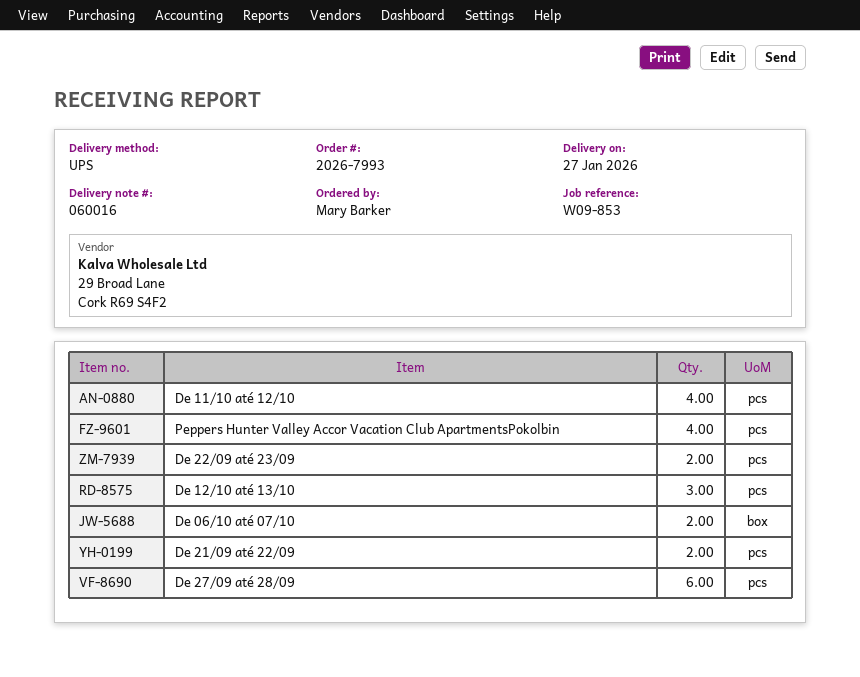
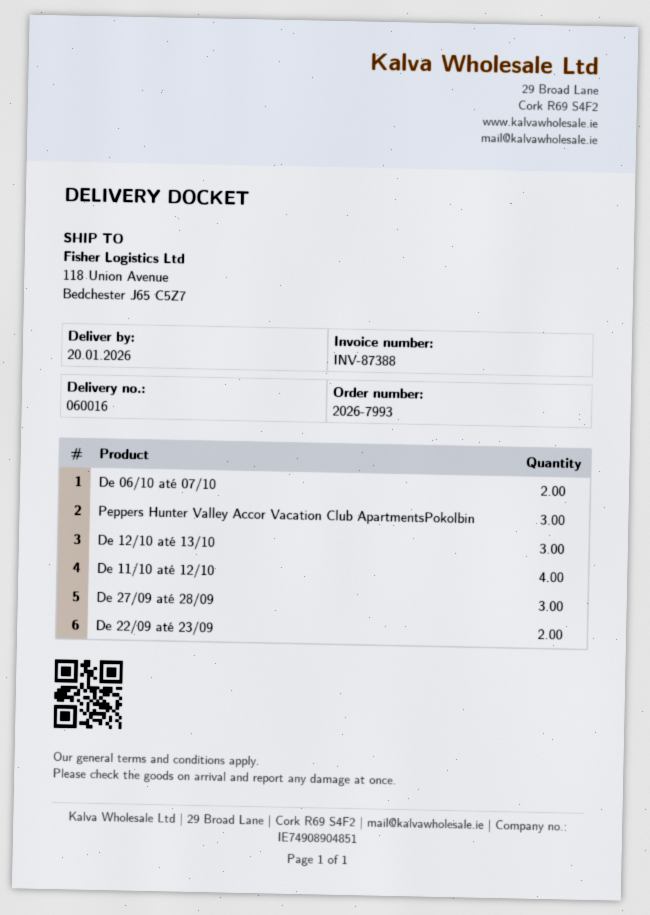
delivery date: 2026-01-27 -> 2026-01-20
Peppers Hunter Valley Accor Vacation Club ApartmentsPokolbin: 4 -> 3
De 21/09 até 22/09: 2 -> none
De 27/09 até 28/09: 6 -> 3

